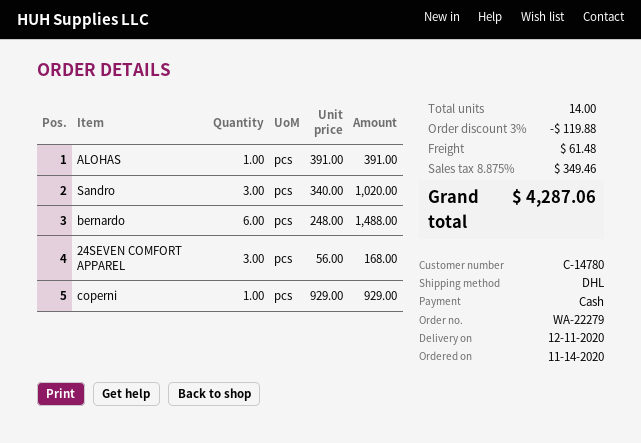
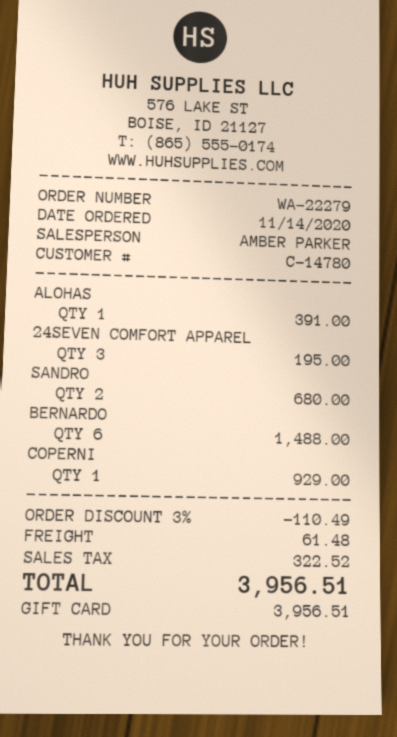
payment method: cash -> gift card
Sandro: 3 for 1020.00 -> 2 for 680.00
24SEVEN COMFORT APPAREL: 3 for 168.00 -> 3 for 195.00
discount: 3% = 119.88 -> 3% = 110.49
tax: 349.46 -> 322.52
total: 4287.06 -> 3956.51

